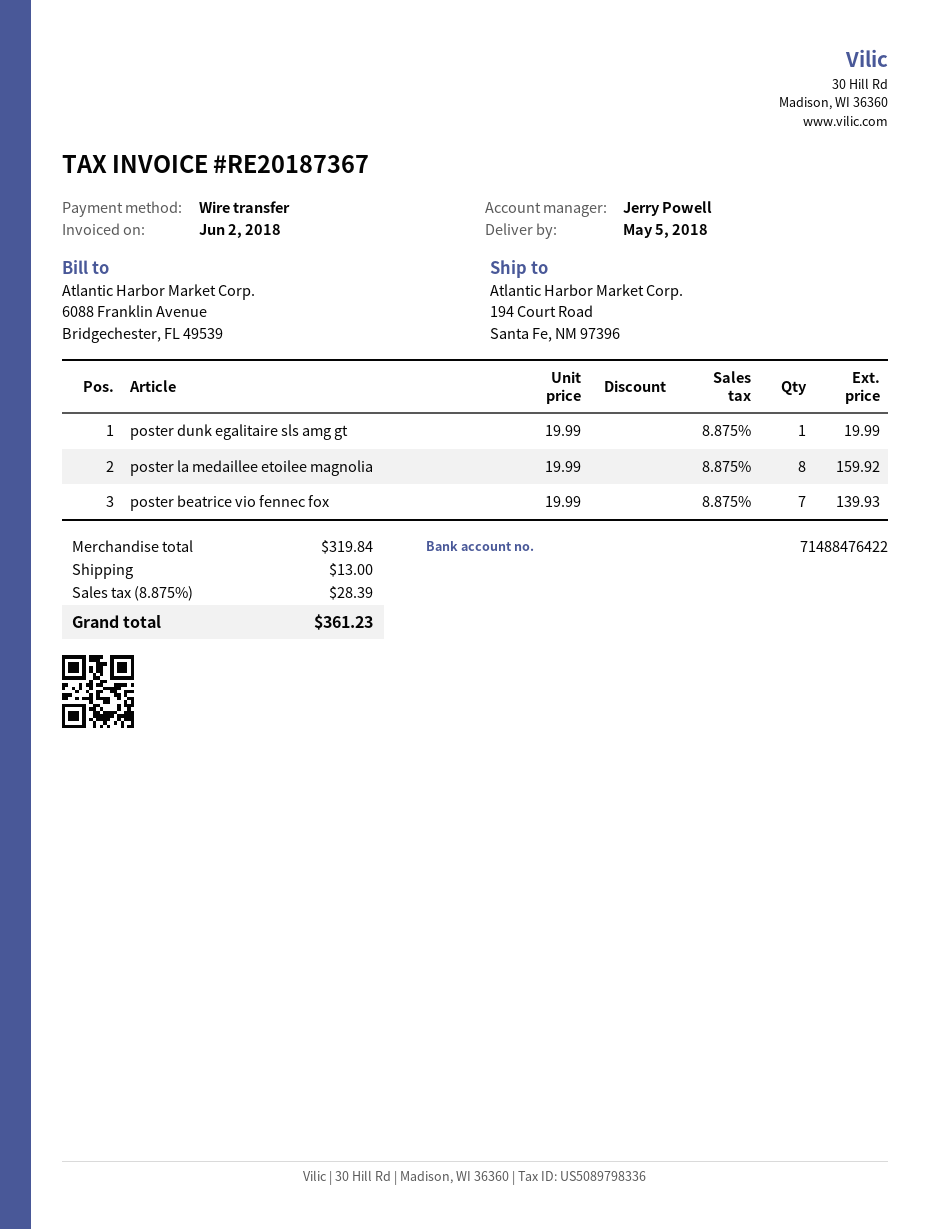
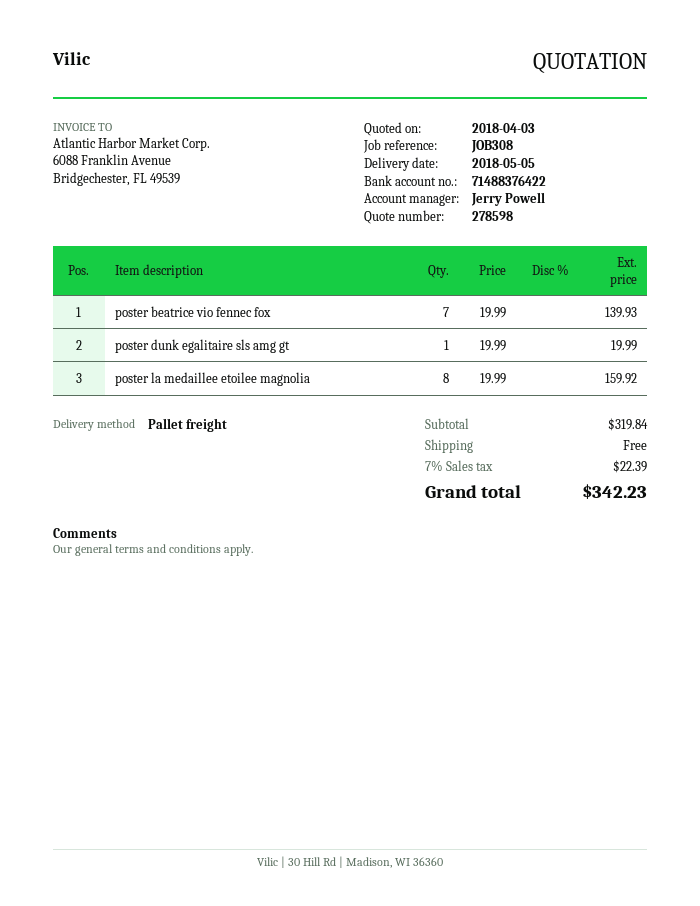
bank account: 71488476422 -> 71488376422
shipping: 13.00 -> 0.00
tax: 8.875% = 28.39 -> 7% = 22.39
total: 361.23 -> 342.23

